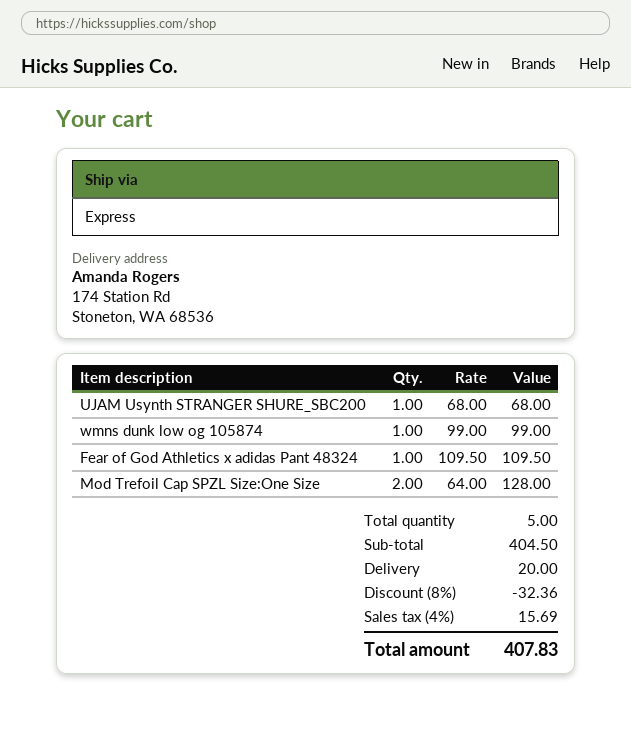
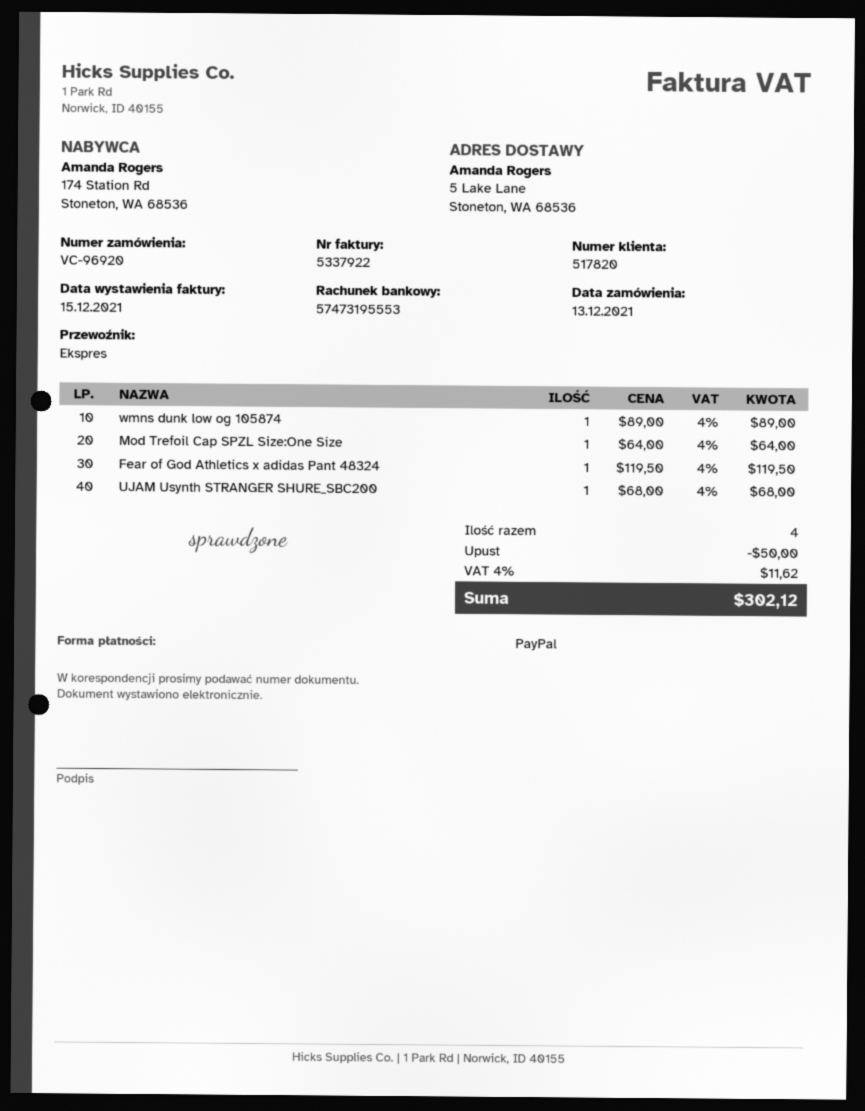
ship to: 174 Station Rd, Stoneton, WA 68536 -> 5 Lake Lane, Stoneton, WA 68536
wmns dunk low og 105874: 1 x 99.00 = 99.00 -> 1 x 89.00 = 89.00
Fear of God Athletics x adidas Pant 48324: 1 x 109.50 = 109.50 -> 1 x 119.50 = 119.50
Mod Trefoil Cap SPZL Size:One Size: 2 x 64.00 = 128.00 -> 1 x 64.00 = 64.00
total quantity: 5 -> 4
discount: 32.36 -> 50.00
shipping: 20.00 -> none
tax: 4% = 15.69 -> 4% = 11.62
total: 407.83 -> 302.12

